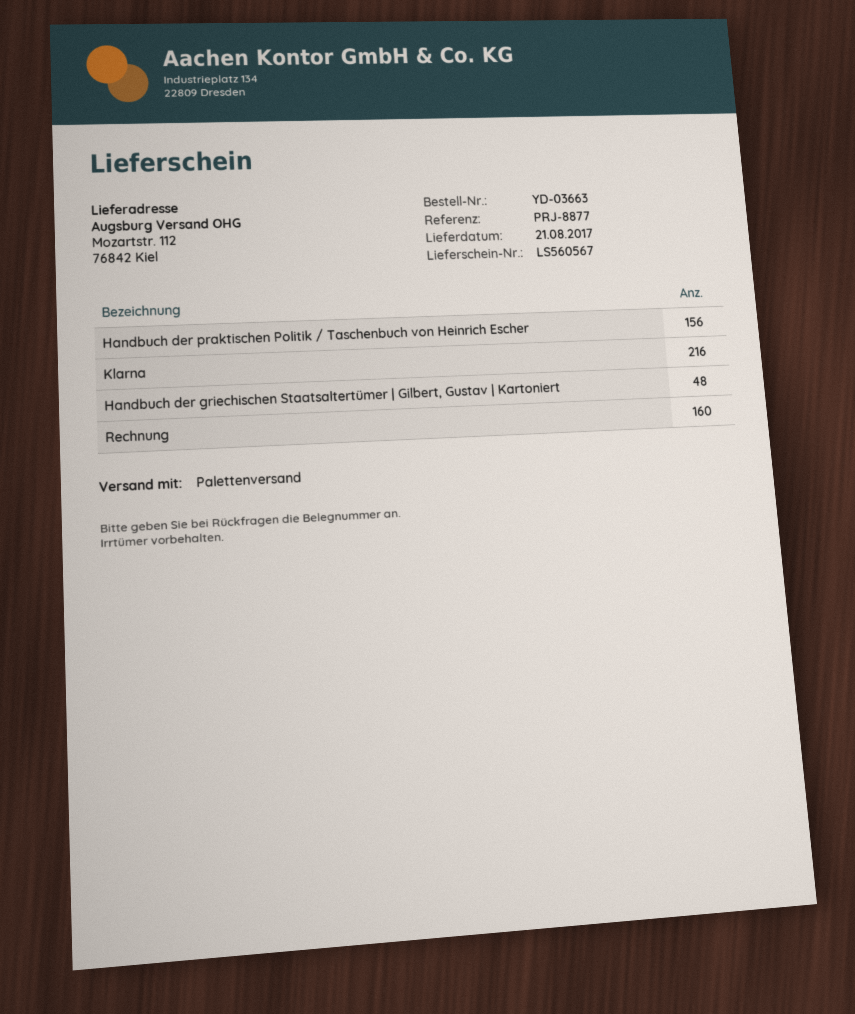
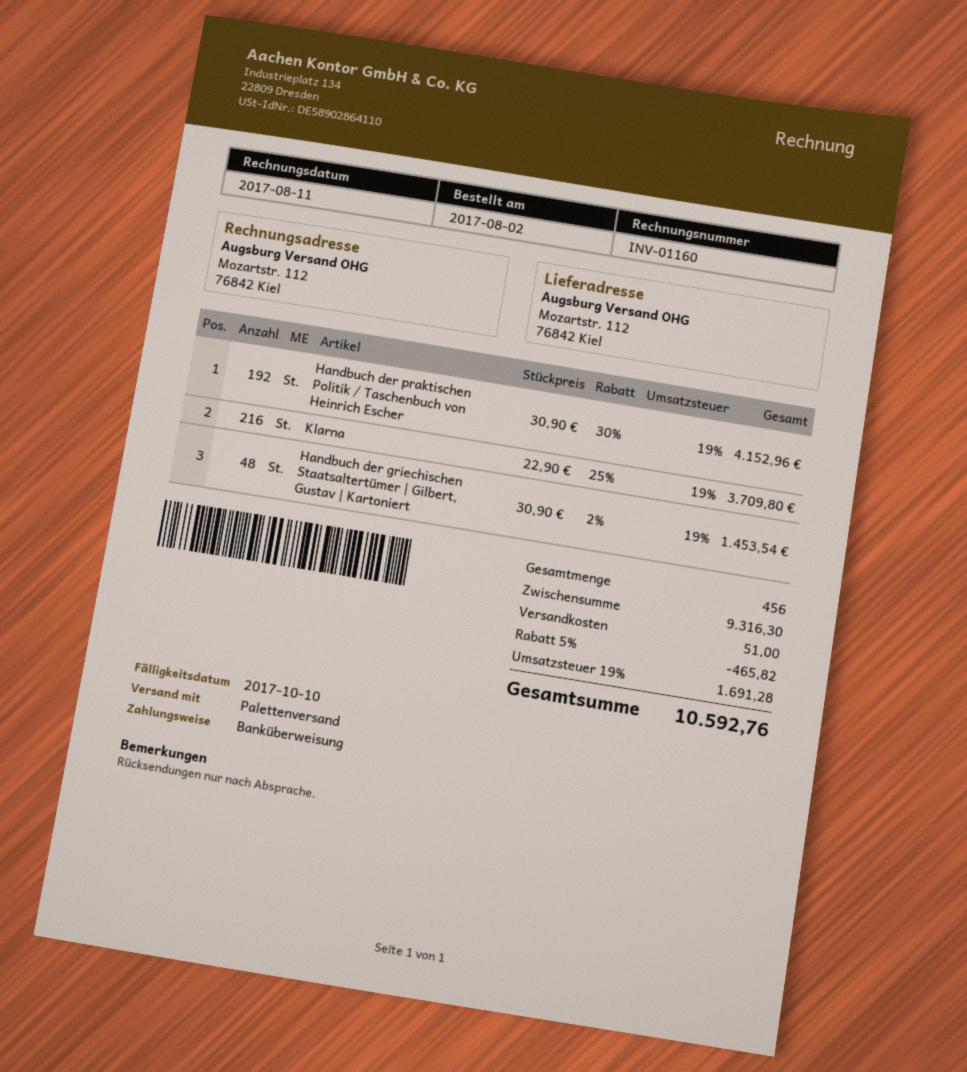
Handbuch der praktischen Politik / Taschenbuch von Heinrich Escher: 156 -> 192
Rechnung: 160 -> none

